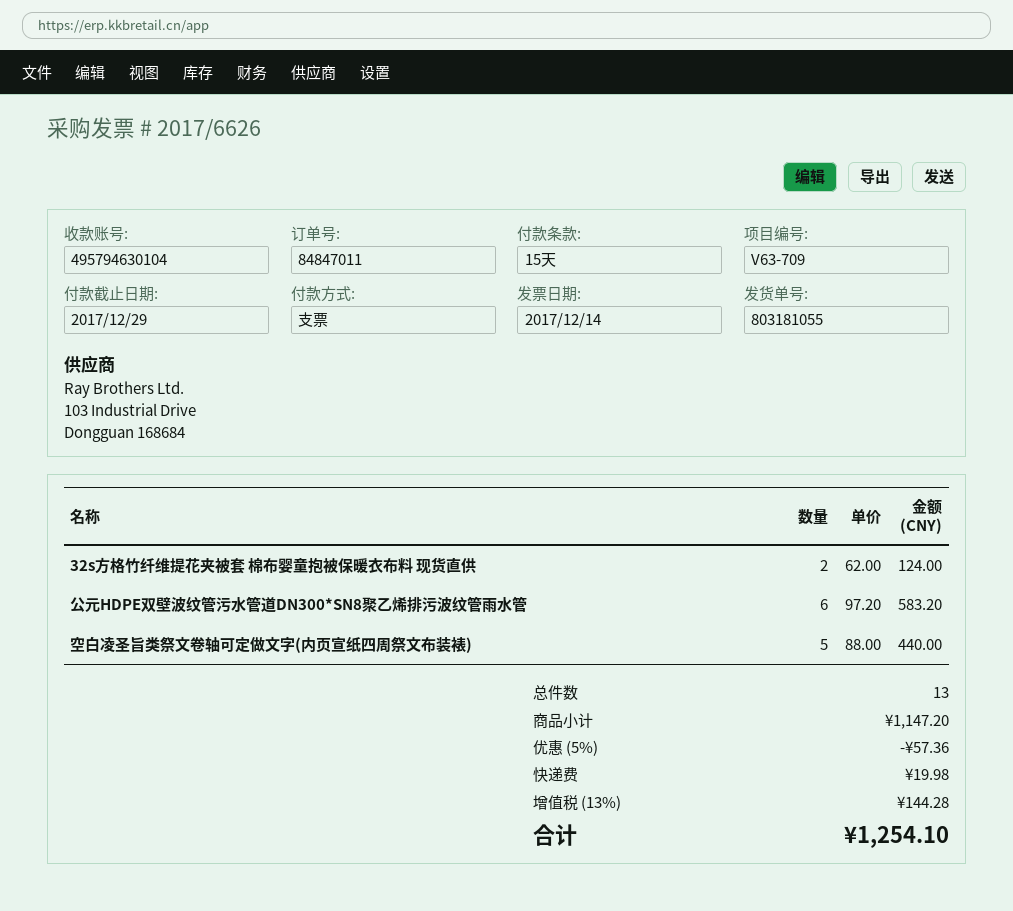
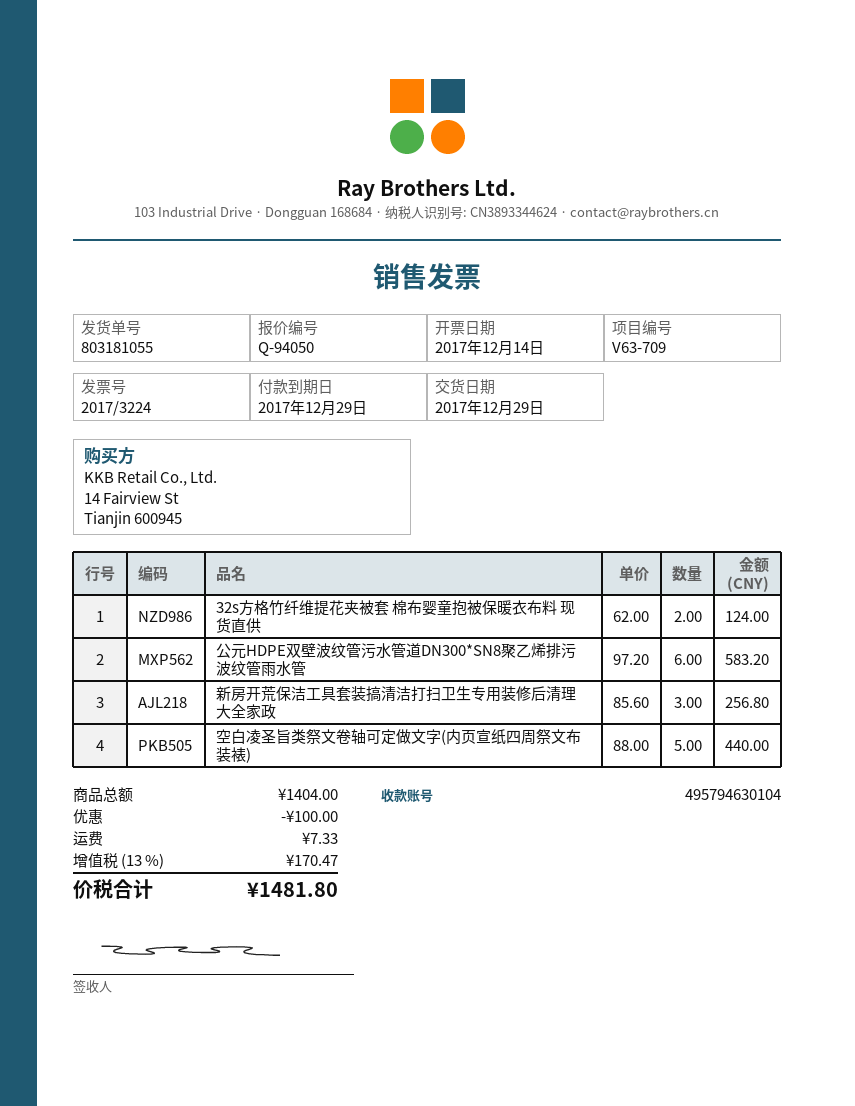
invoice number: 2017/6626 -> 2017/3224
新房开荒保洁工具套装搞清洁打扫卫生专用装修后清理大全家政: none -> 3 x 85.60 = 256.80
subtotal: 1147.20 -> 1404.00
discount: 57.36 -> 100.00
shipping: 19.98 -> 7.33
tax: 13% = 144.28 -> 13% = 170.47
total: 1254.10 -> 1481.80

